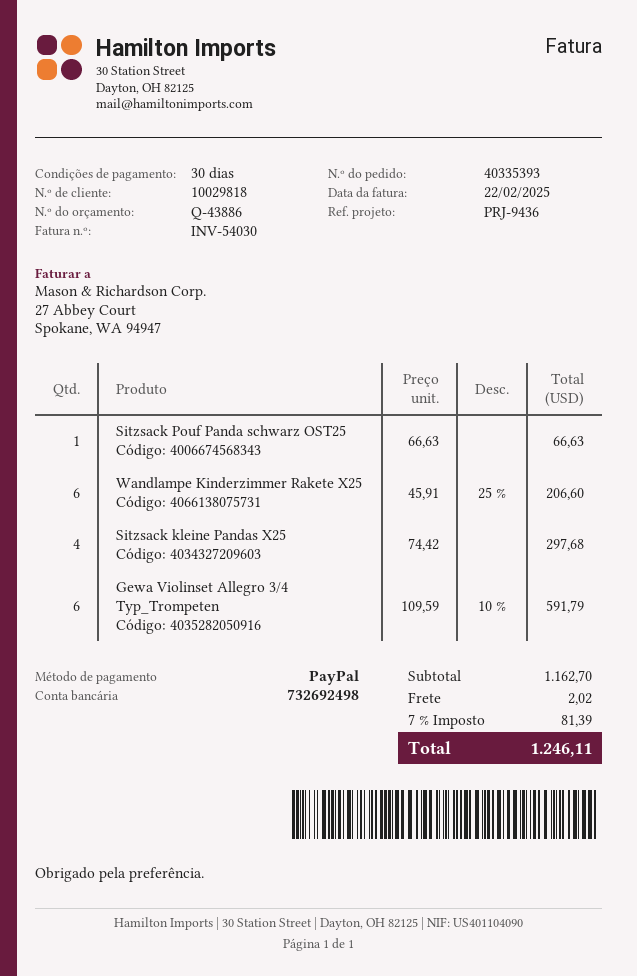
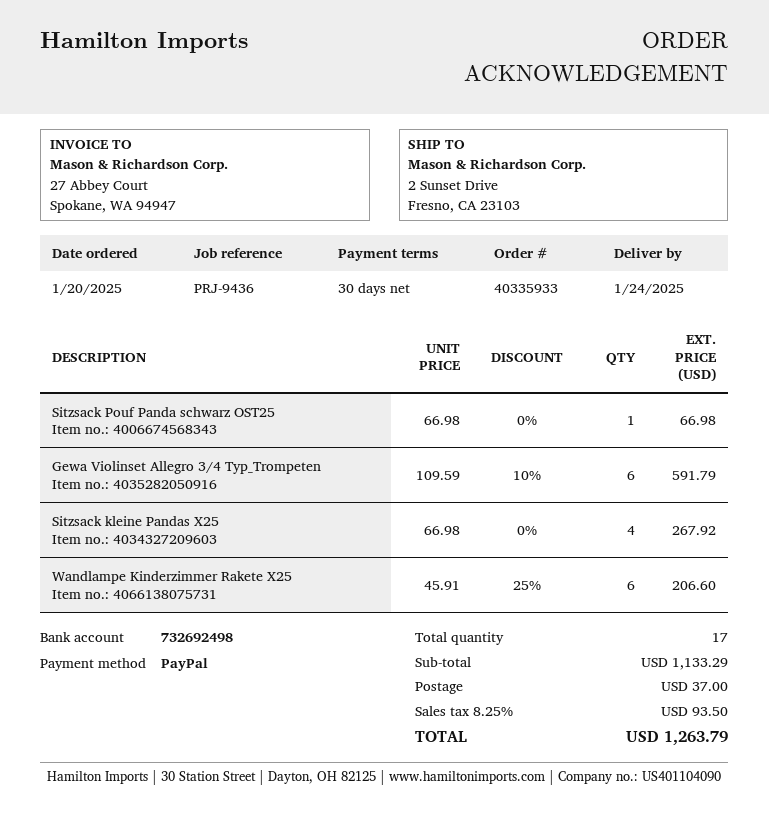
order number: 40335393 -> 40335933
Sitzsack Pouf Panda schwarz OST25: 1 x 66.63 = 66.63 -> 1 x 66.98 = 66.98
Sitzsack kleine Pandas X25: 4 x 74.42 = 297.68 -> 4 x 66.98 = 267.92
subtotal: 1162.70 -> 1133.29
shipping: 2.02 -> 37.00
tax: 7% = 81.39 -> 8.25% = 93.50
total: 1246.11 -> 1263.79

